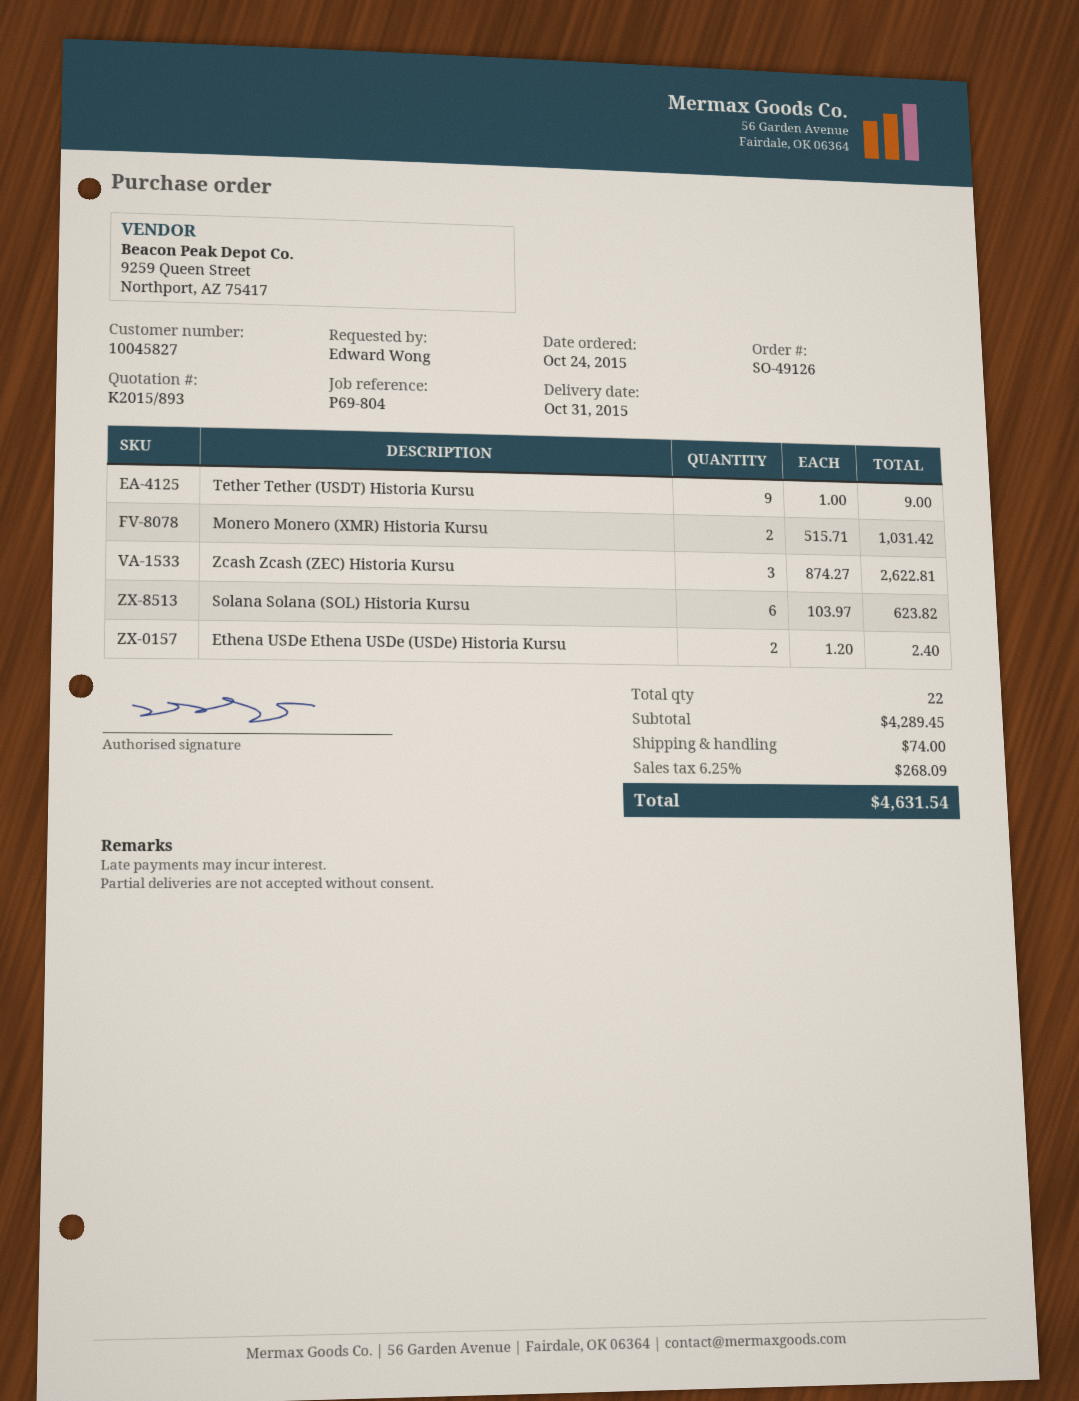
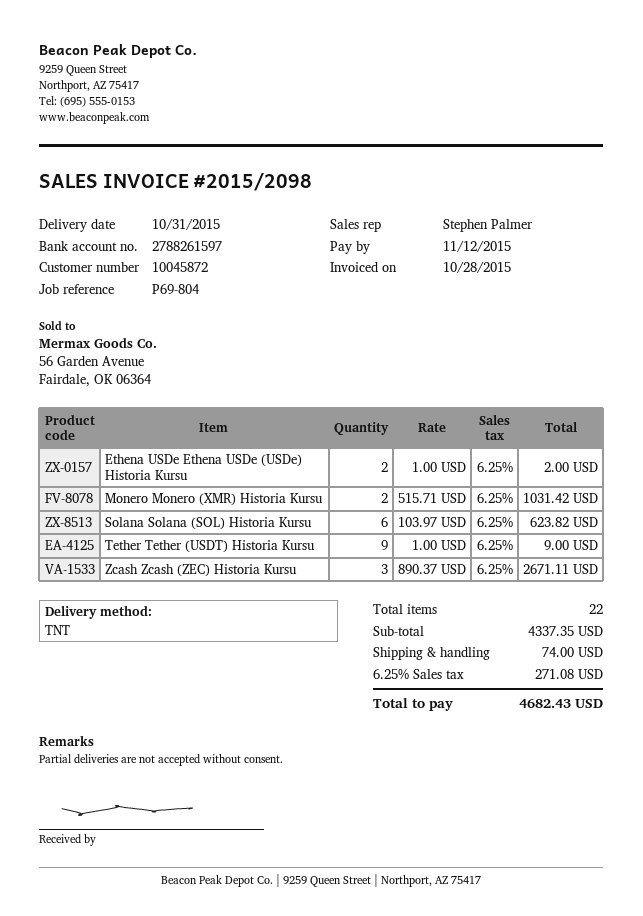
customer number: 10045827 -> 10045872
Zcash Zcash (ZEC) Historia Kursu: 3 x 874.27 = 2622.81 -> 3 x 890.37 = 2671.11
Ethena USDe Ethena USDe (USDe) Historia Kursu: 2 x 1.20 = 2.40 -> 2 x 1.00 = 2.00
subtotal: 4289.45 -> 4337.35
tax: 6.25% = 268.09 -> 6.25% = 271.08
total: 4631.54 -> 4682.43

